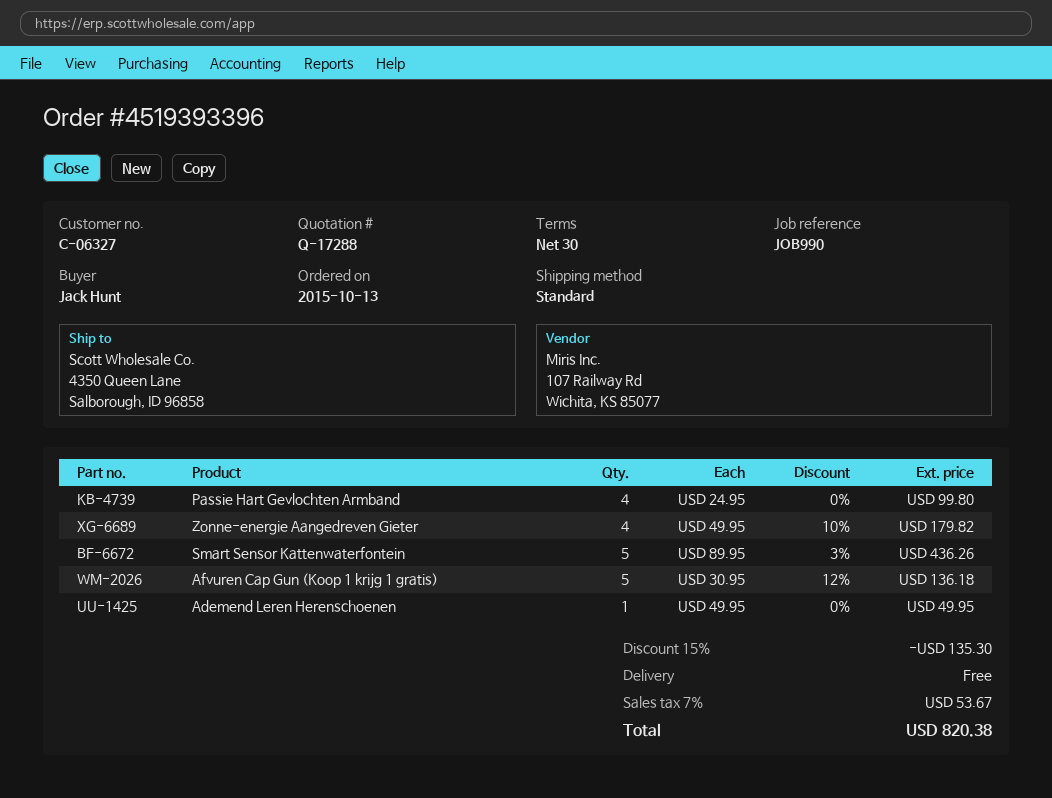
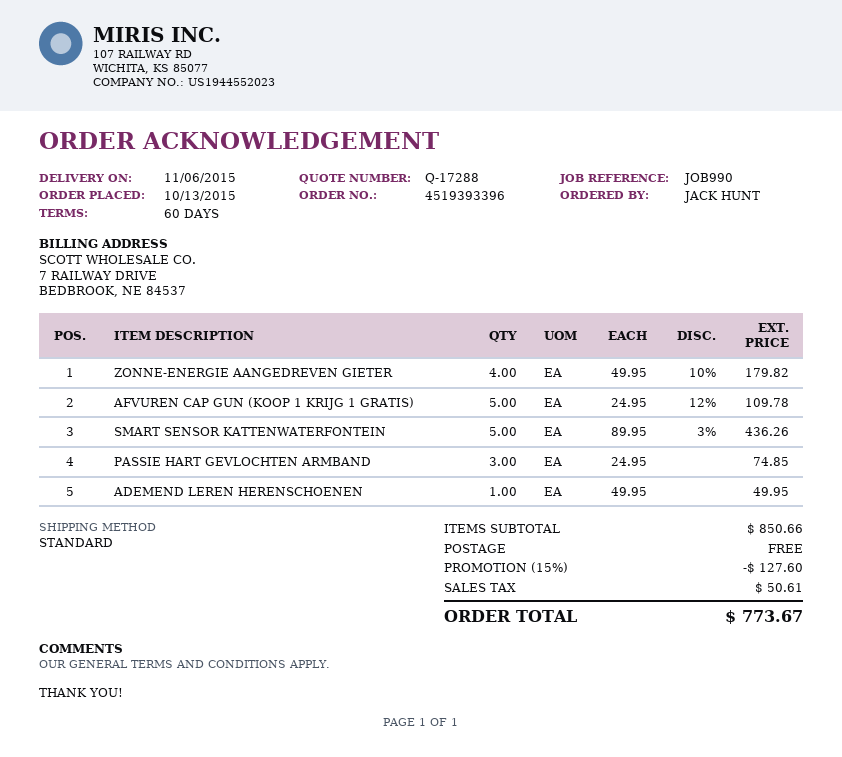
payment terms: 30 days -> 60 days
Passie Hart Gevlochten Armband: 4 x 24.95 = 99.80 -> 3 x 24.95 = 74.85
Afvuren Cap Gun (Koop 1 krijg 1 gratis): 5 x 30.95 - 12% = 136.18 -> 5 x 24.95 - 12% = 109.78
discount: 15% = 135.30 -> 15% = 127.60
tax: 53.67 -> 50.61
total: 820.38 -> 773.67

